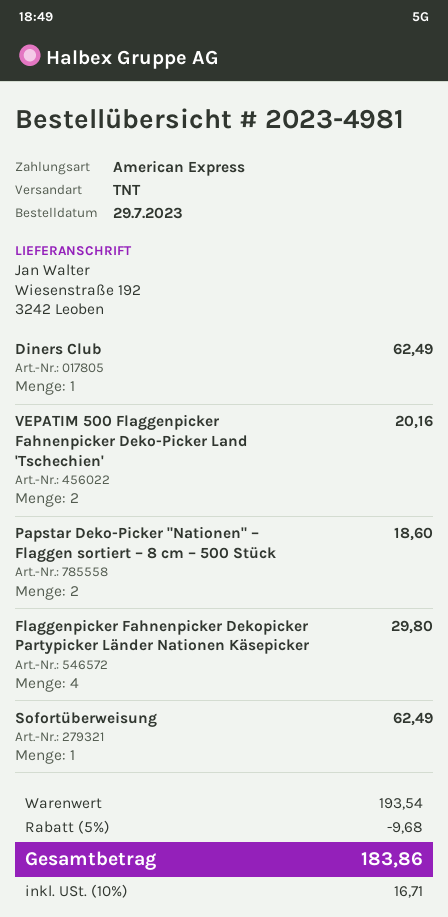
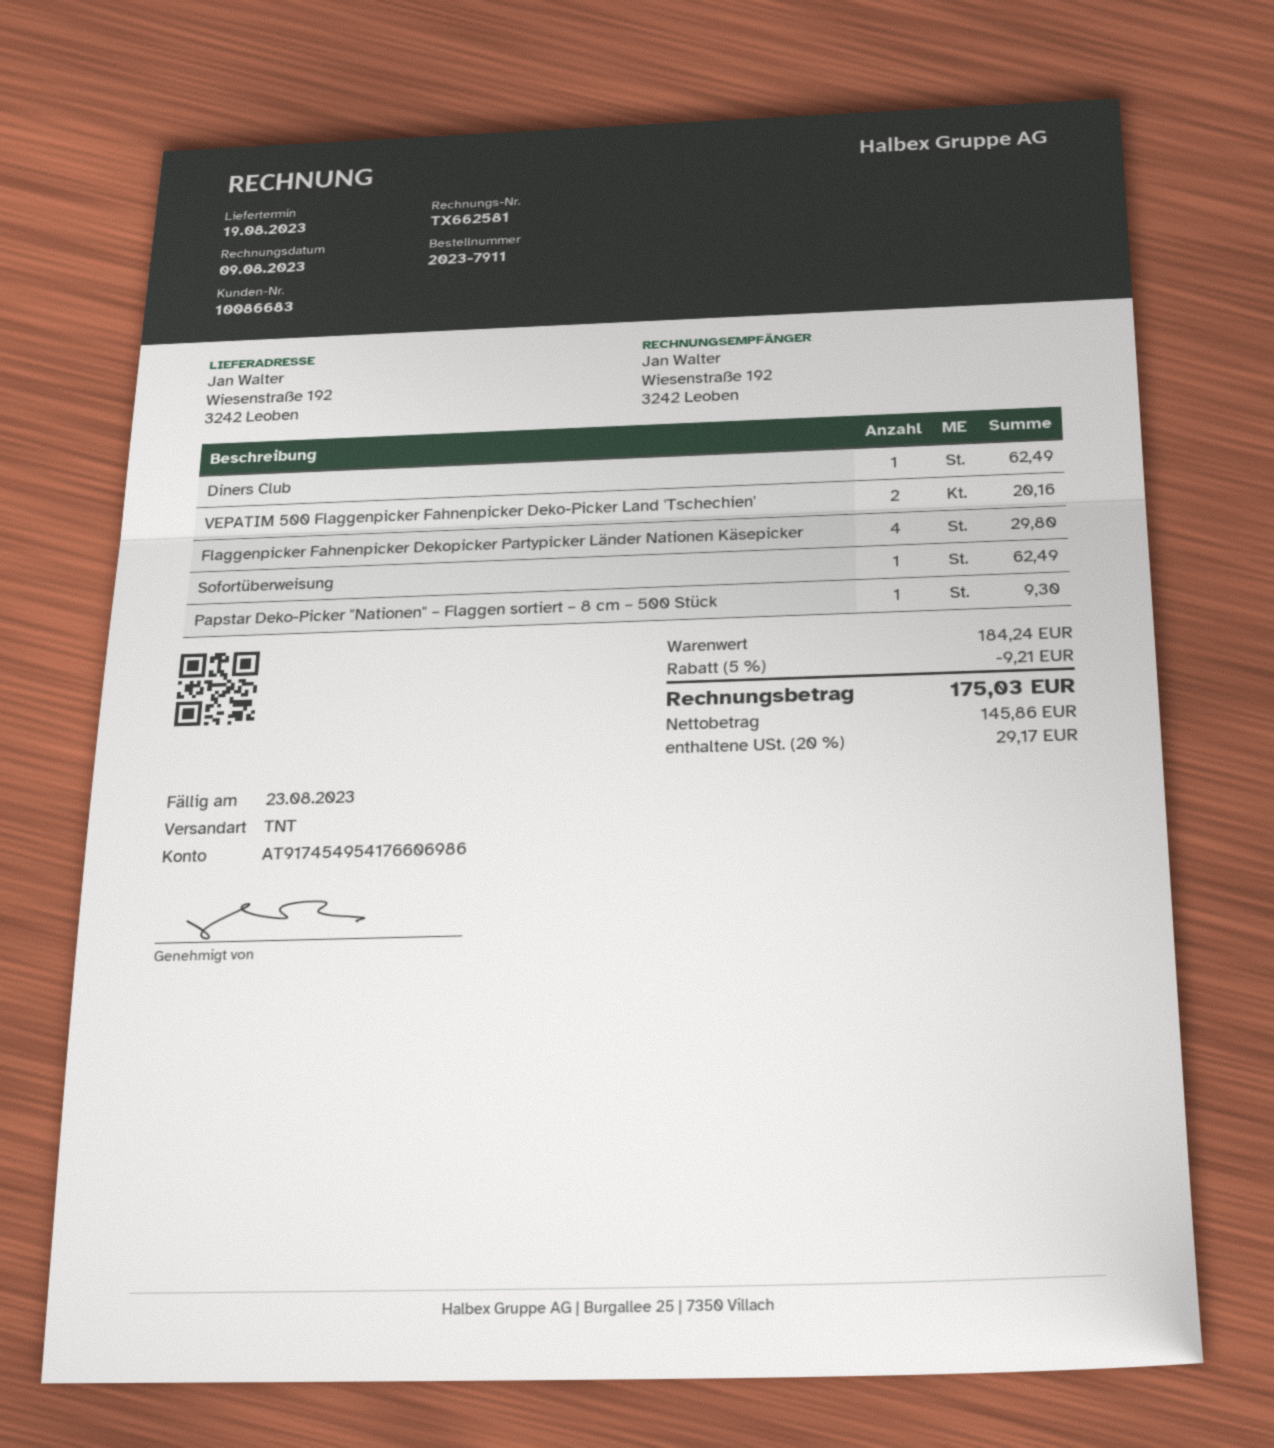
order number: 2023-4981 -> 2023-7911
Papstar Deko-Picker "Nationen" – Flaggen sortiert – 8 cm – 500 Stück: 2 for 18.60 -> 1 for 9.30
subtotal: 193.54 -> 184.24
discount: 5% = 9.68 -> 5% = 9.21
tax: 10% = 16.71 -> 20% = 29.17
total: 183.86 -> 175.03

